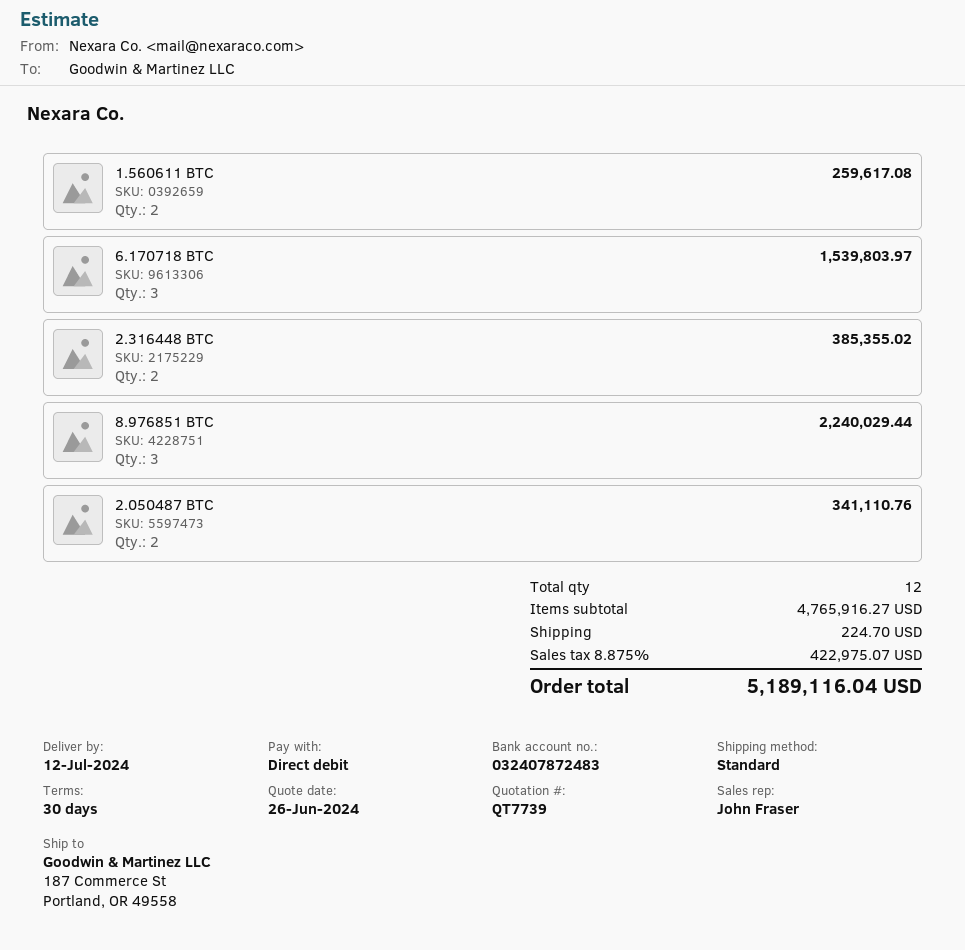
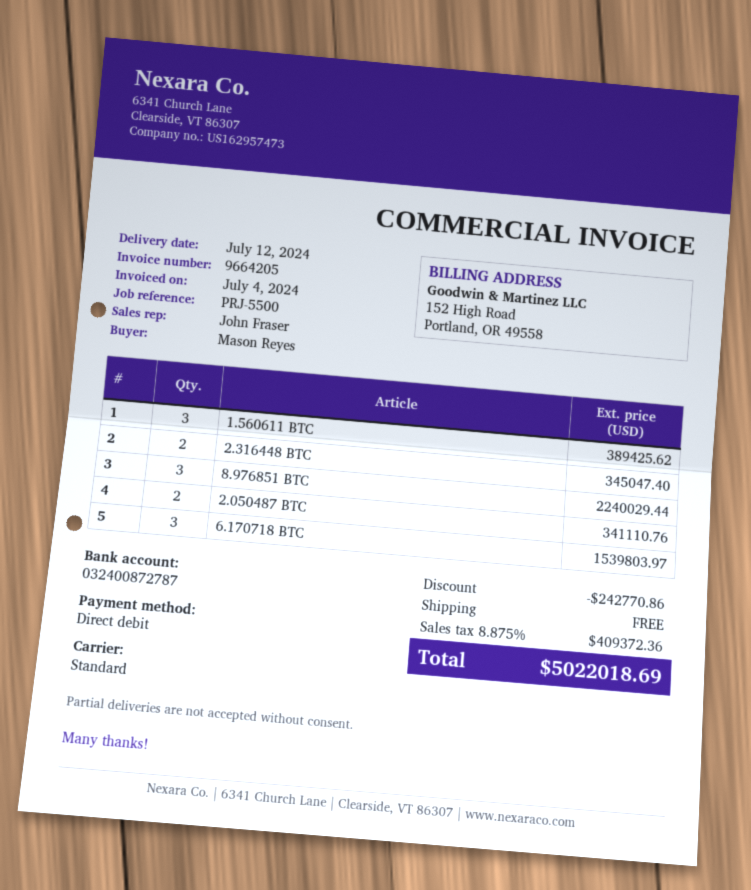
bank account: 032407872483 -> 032400872787
1.560611 BTC: 2 for 259617.08 -> 3 for 389425.62
2.316448 BTC: 2 for 385355.02 -> 2 for 345047.40
discount: none -> 242770.86
shipping: 224.70 -> 0.00
tax: 8.875% = 422975.07 -> 8.875% = 409372.36
total: 5189116.04 -> 5022018.69

